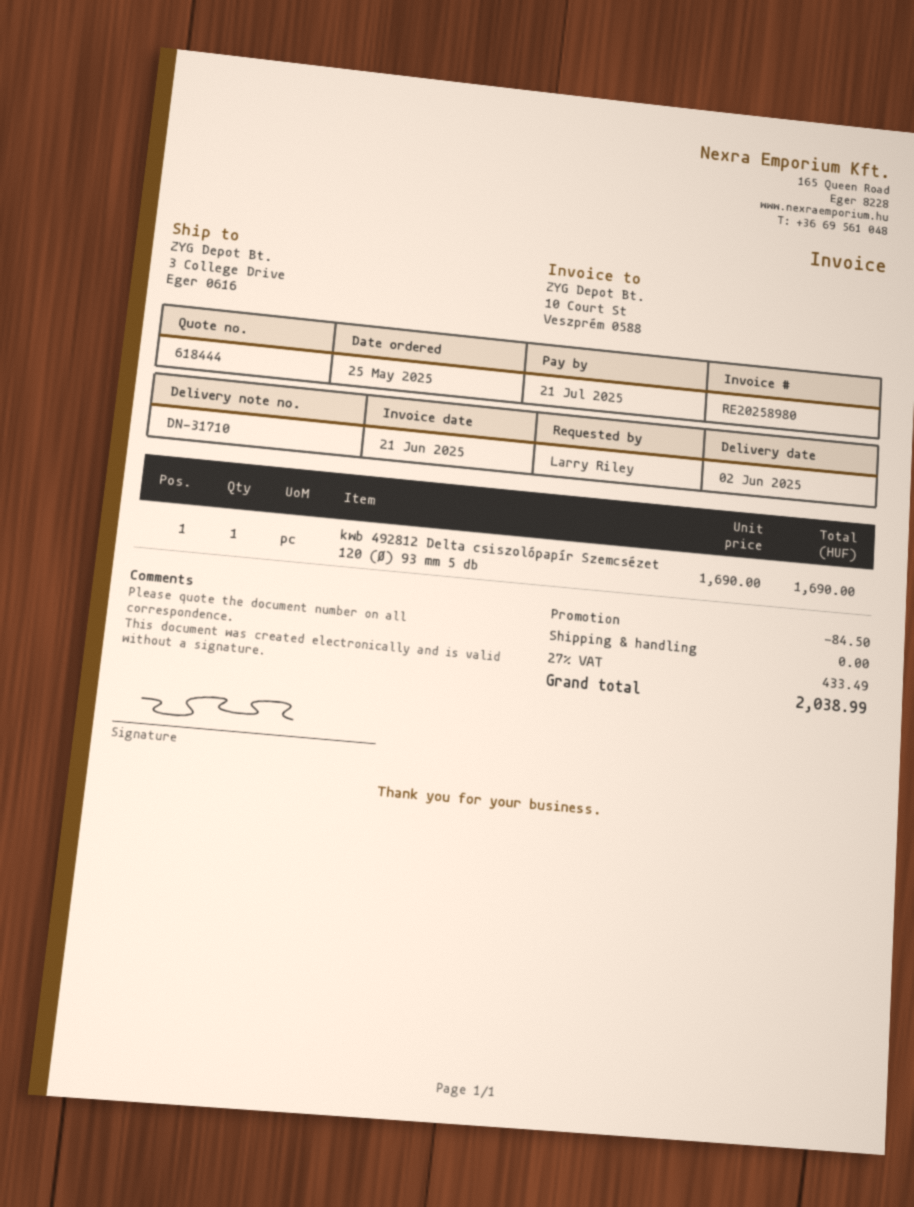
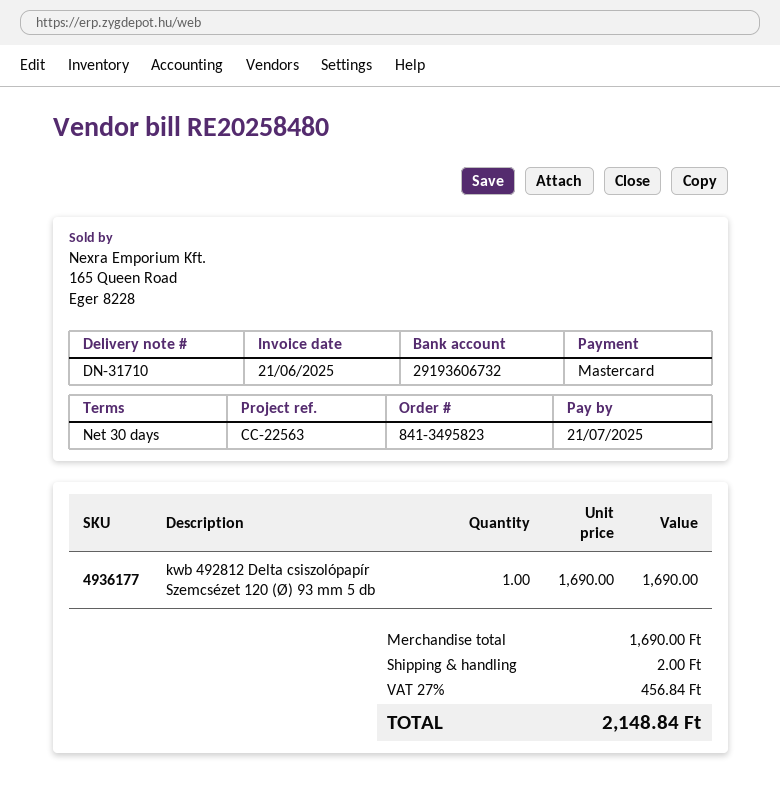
invoice number: RE20258980 -> RE20258480
discount: 84.50 -> none
shipping: 0.00 -> 2.00
tax: 27% = 433.49 -> 27% = 456.84
total: 2038.99 -> 2148.84

